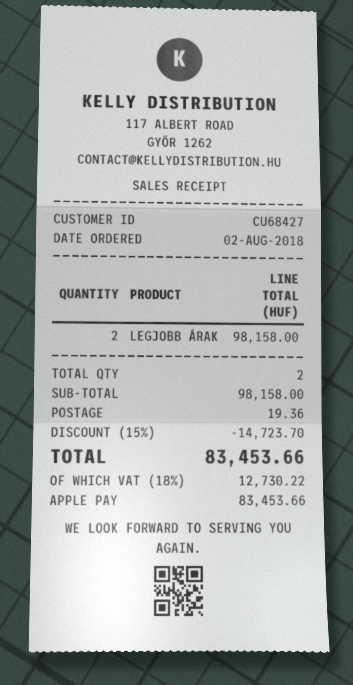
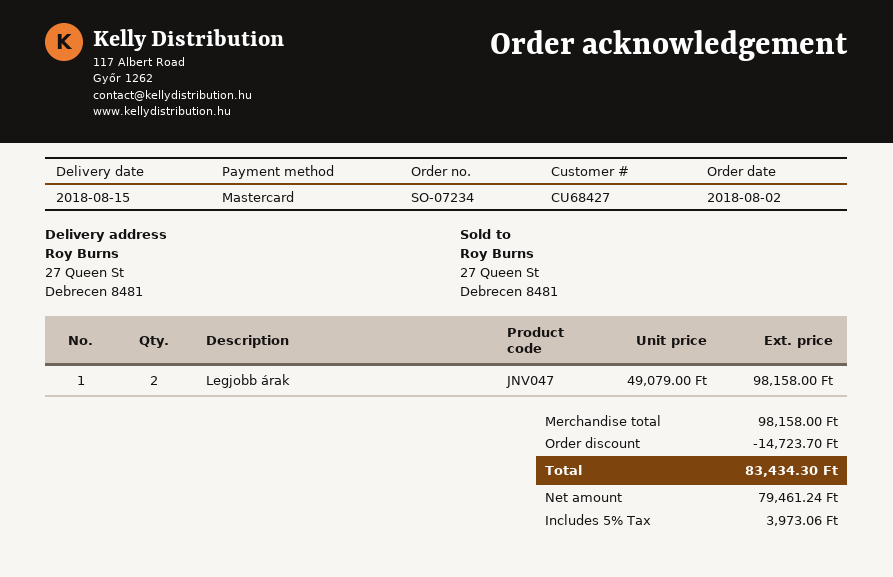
payment method: Apple Pay -> Mastercard
shipping: 19.36 -> none
tax: 18% = 12730.22 -> 5% = 3973.06
total: 83453.66 -> 83434.30

